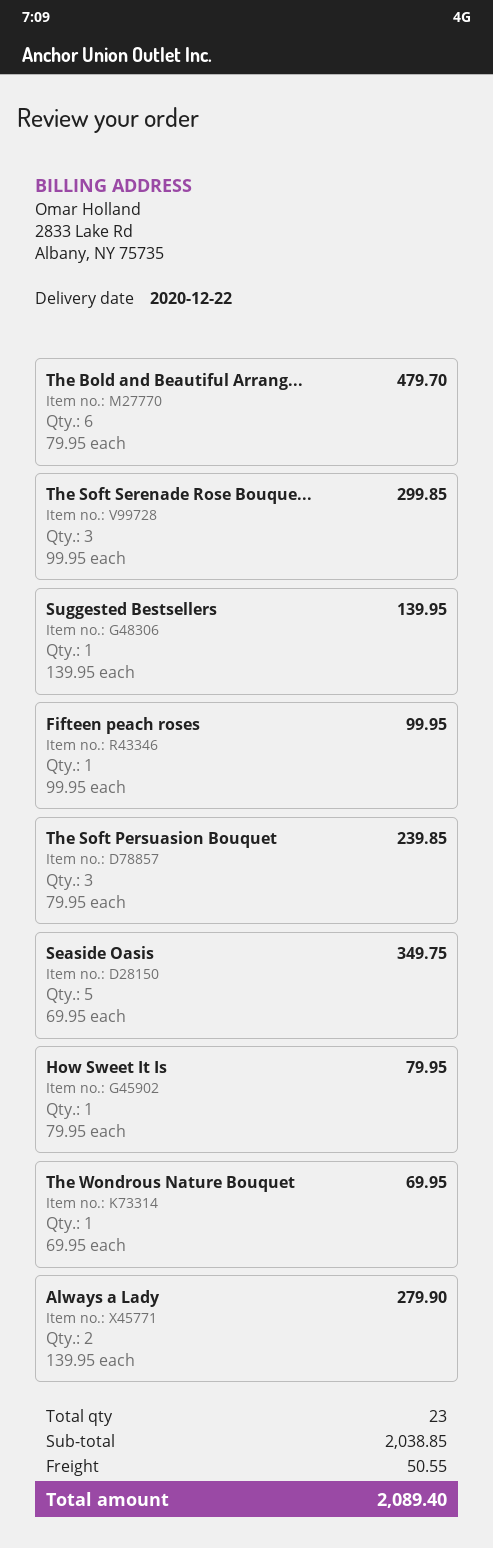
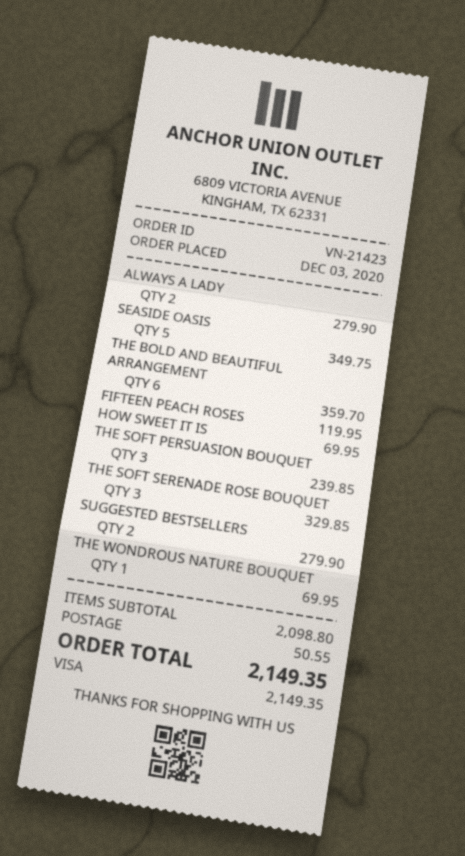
The Bold and Beautiful Arrang...: 6 for 479.70 -> 6 for 359.70
The Soft Serenade Rose Bouque...: 3 for 299.85 -> 3 for 329.85
Suggested Bestsellers: 1 for 139.95 -> 2 for 279.90
Fifteen peach roses: 1 for 99.95 -> 1 for 119.95
How Sweet It Is: 1 for 79.95 -> 1 for 69.95
subtotal: 2038.85 -> 2098.80
total: 2089.40 -> 2149.35

